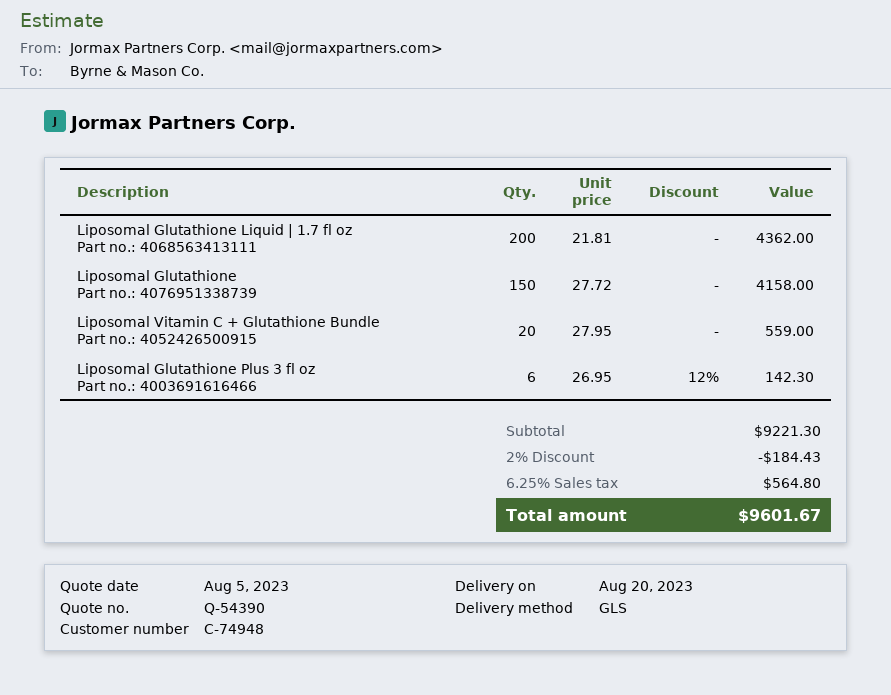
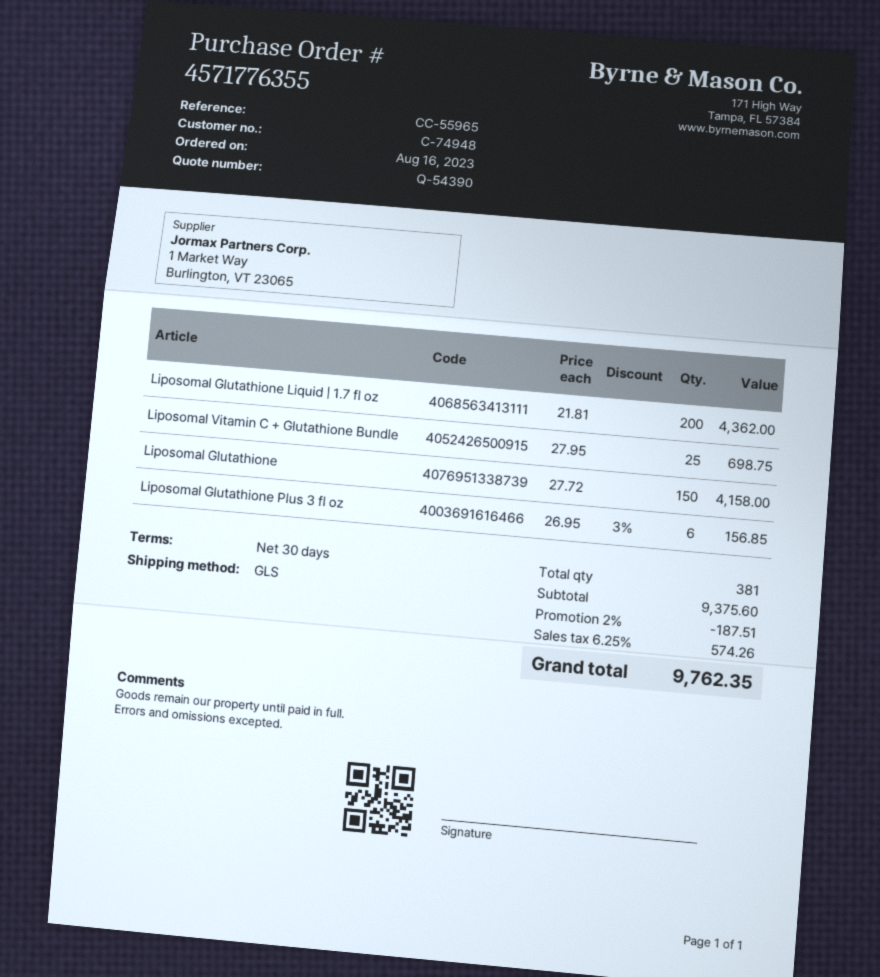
Liposomal Vitamin C + Glutathione Bundle: 20 x 27.95 = 559.00 -> 25 x 27.95 = 698.75
Liposomal Glutathione Plus 3 fl oz: 6 x 26.95 - 12% = 142.30 -> 6 x 26.95 - 3% = 156.85
subtotal: 9221.30 -> 9375.60
discount: 2% = 184.43 -> 2% = 187.51
tax: 6.25% = 564.80 -> 6.25% = 574.26
total: 9601.67 -> 9762.35

